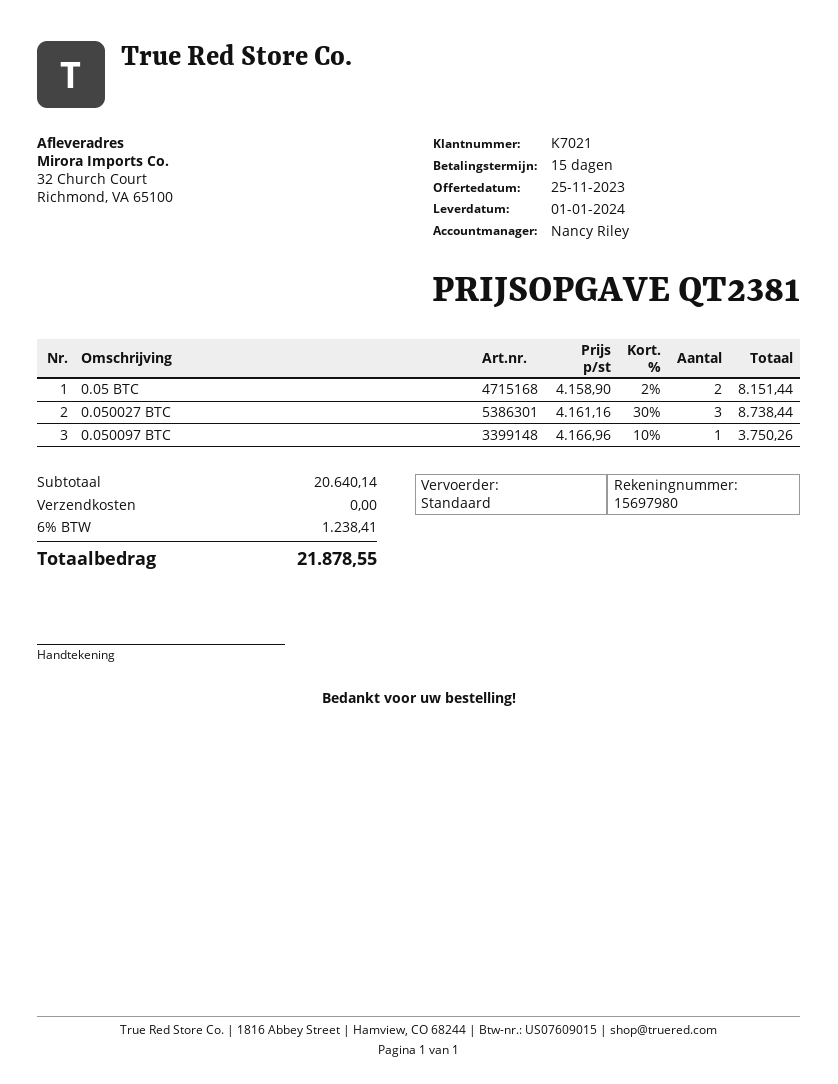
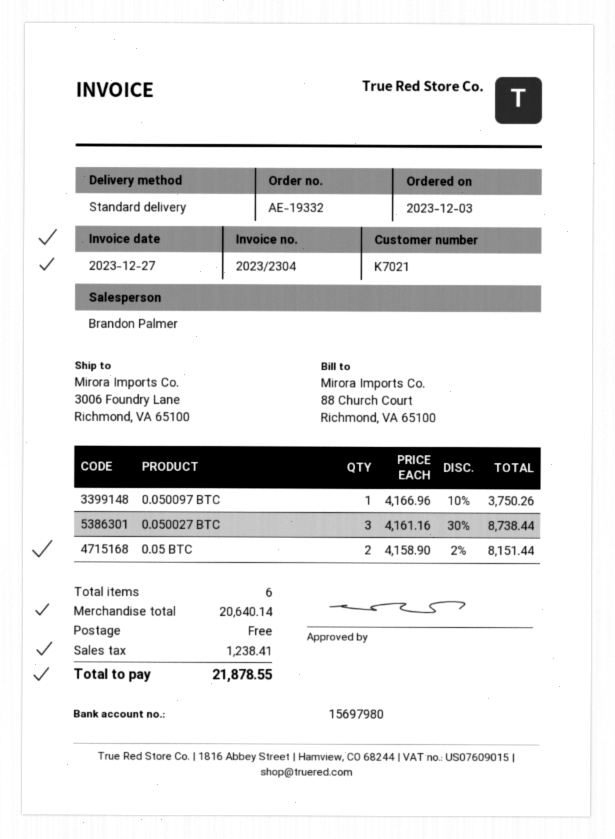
sales rep: Nancy Riley -> Brandon Palmer
ship to: 32 Church Court, Richmond, VA 65100 -> 3006 Foundry Lane, Richmond, VA 65100

